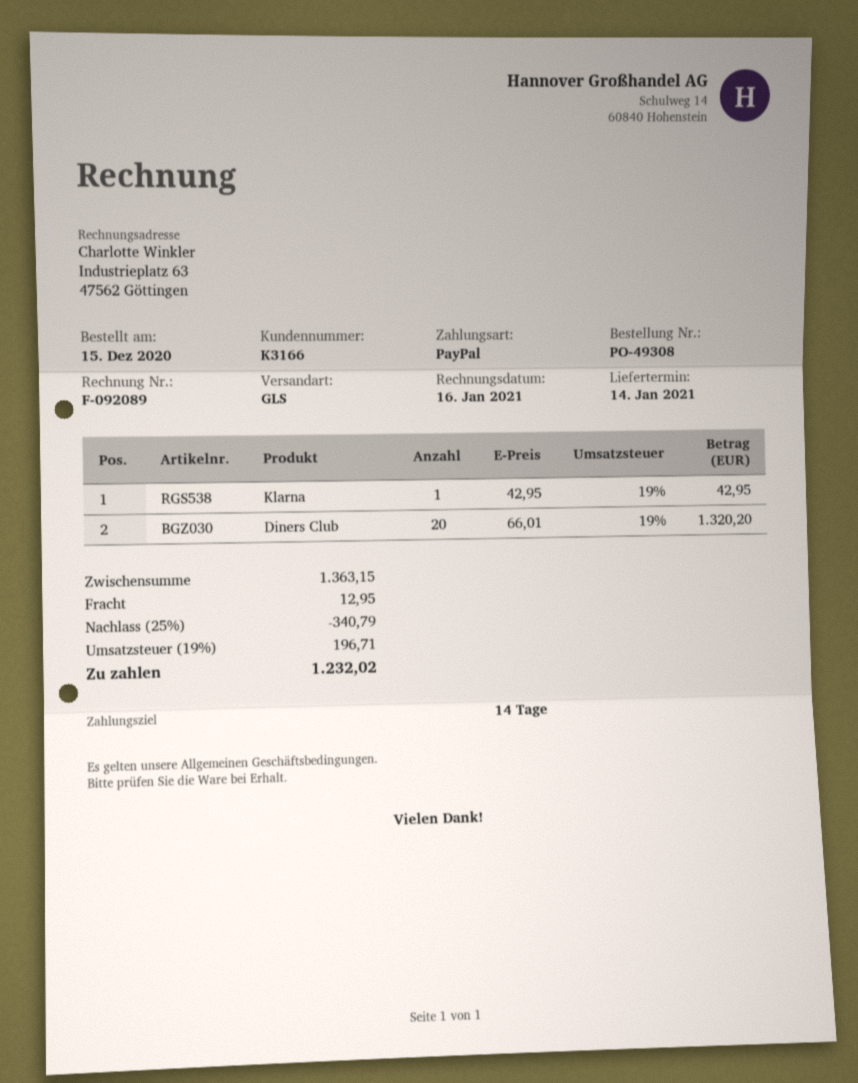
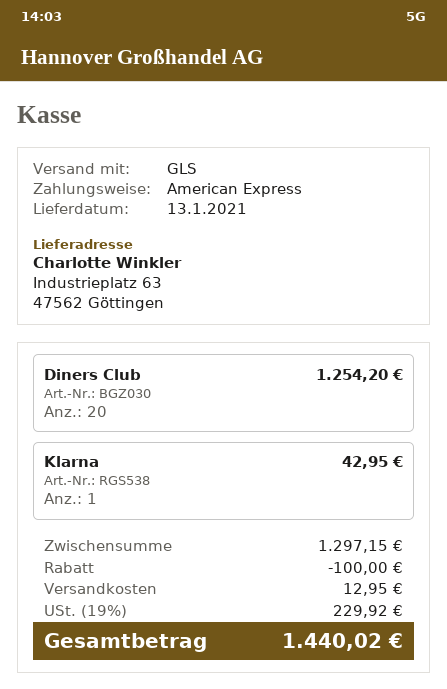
delivery date: 2021-01-14 -> 2021-01-13
payment method: PayPal -> American Express
Diners Club: 20 for 1320.20 -> 20 for 1254.20
subtotal: 1363.15 -> 1297.15
discount: 340.79 -> 100.00
tax: 19% = 196.71 -> 19% = 229.92
total: 1232.02 -> 1440.02

